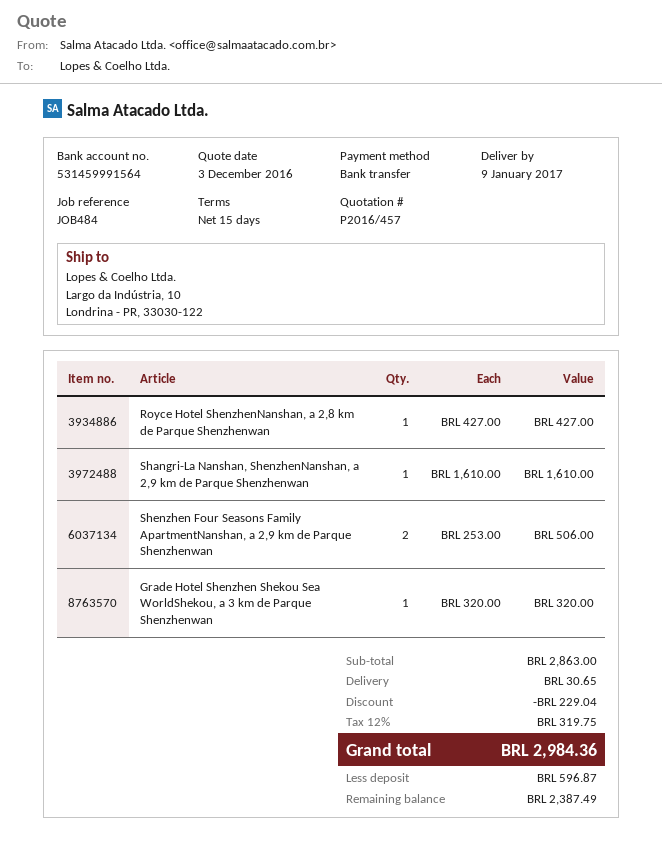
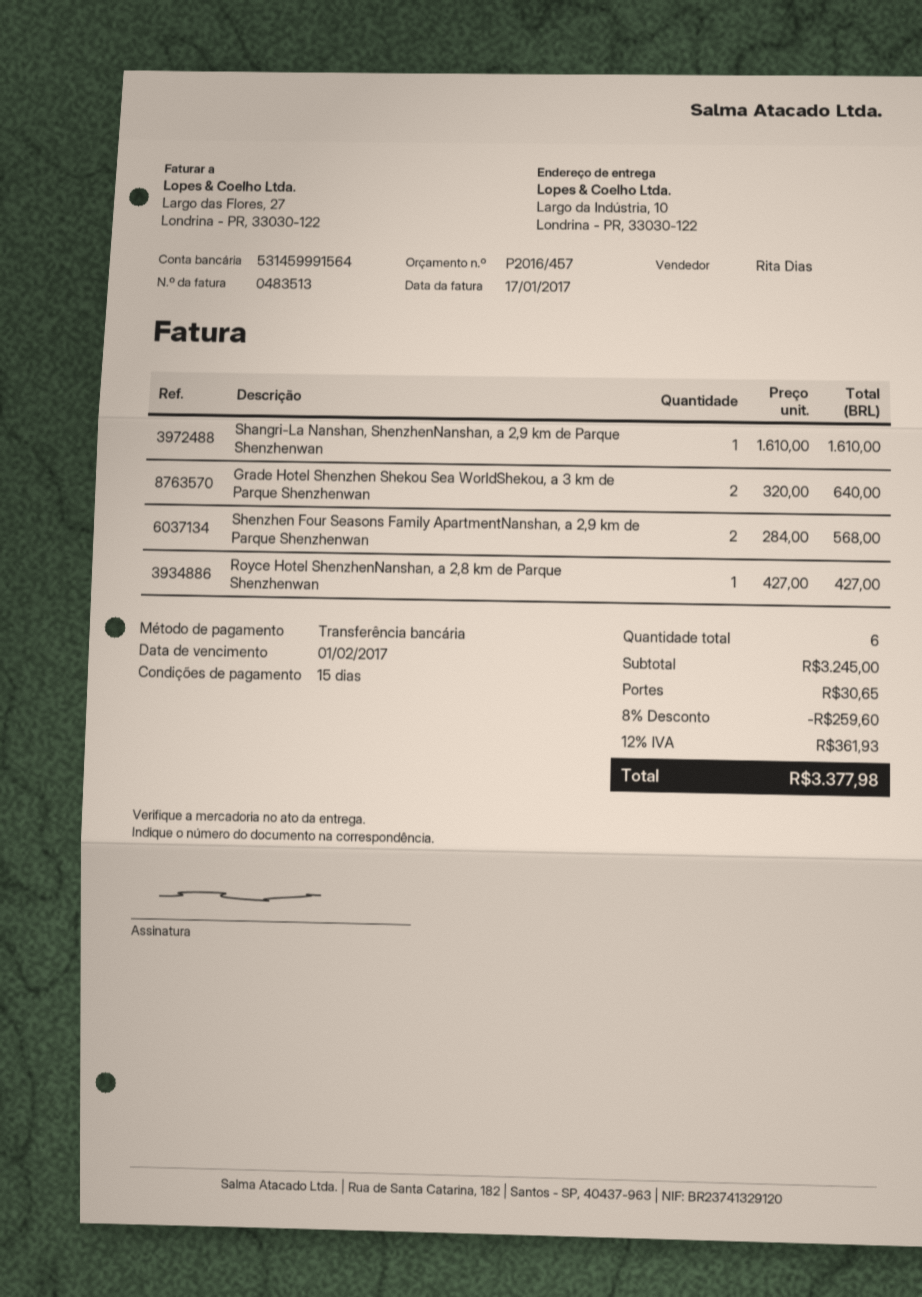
Shenzhen Four Seasons Family ApartmentNanshan, a 2,9 km de Parque Shenzhenwan: 2 x 253.00 = 506.00 -> 2 x 284.00 = 568.00
Grade Hotel Shenzhen Shekou Sea WorldShekou, a 3 km de Parque Shenzhenwan: 1 x 320.00 = 320.00 -> 2 x 320.00 = 640.00
subtotal: 2863.00 -> 3245.00
discount: 229.04 -> 259.60
tax: 12% = 319.75 -> 12% = 361.93
total: 2984.36 -> 3377.98

